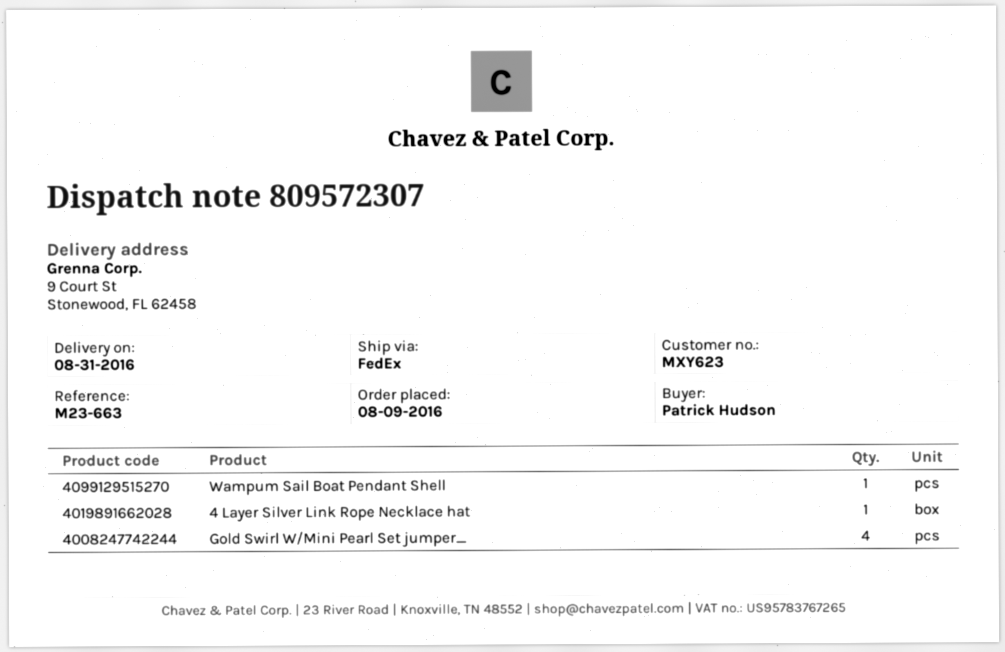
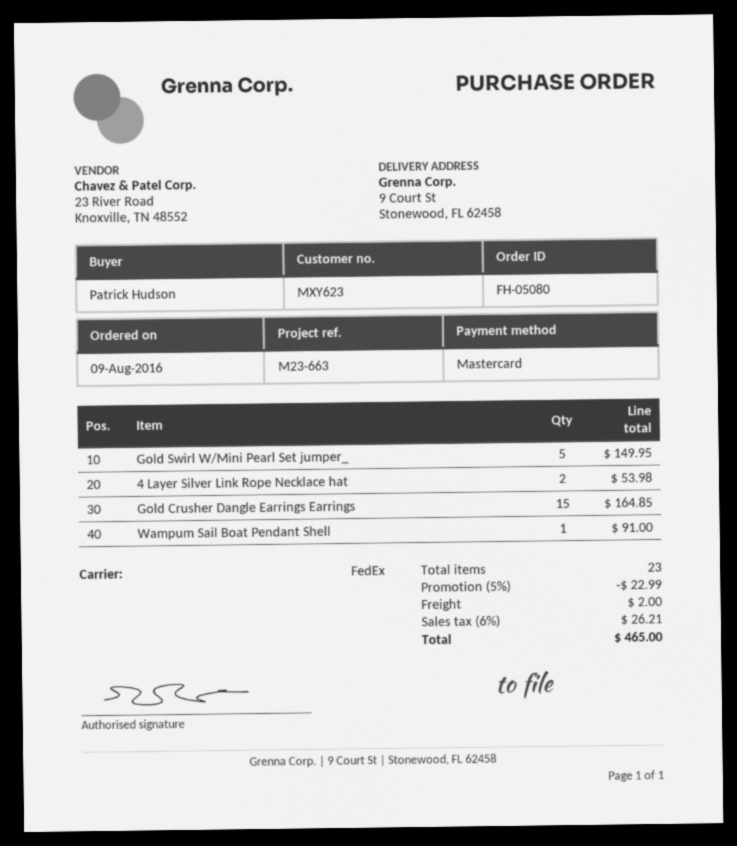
4 Layer Silver Link Rope Necklace hat: 1 -> 2
Gold Swirl W/Mini Pearl Set jumper_: 4 -> 5
Gold Crusher Dangle Earrings Earrings: none -> 15

